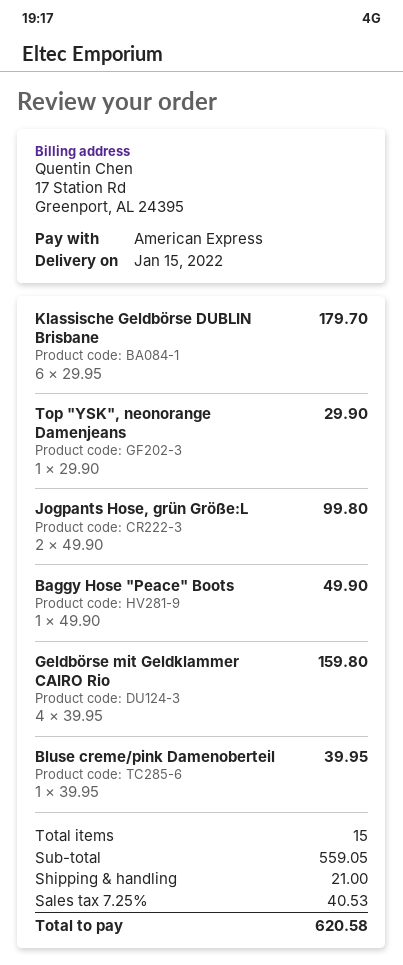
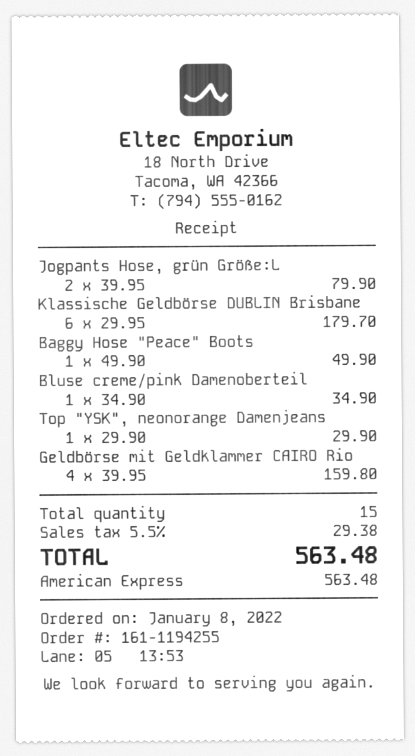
Jogpants Hose, grün Größe:L: 2 x 49.90 = 99.80 -> 2 x 39.95 = 79.90
Bluse creme/pink Damenoberteil: 1 x 39.95 = 39.95 -> 1 x 34.90 = 34.90
shipping: 21.00 -> none
tax: 7.25% = 40.53 -> 5.5% = 29.38
total: 620.58 -> 563.48

